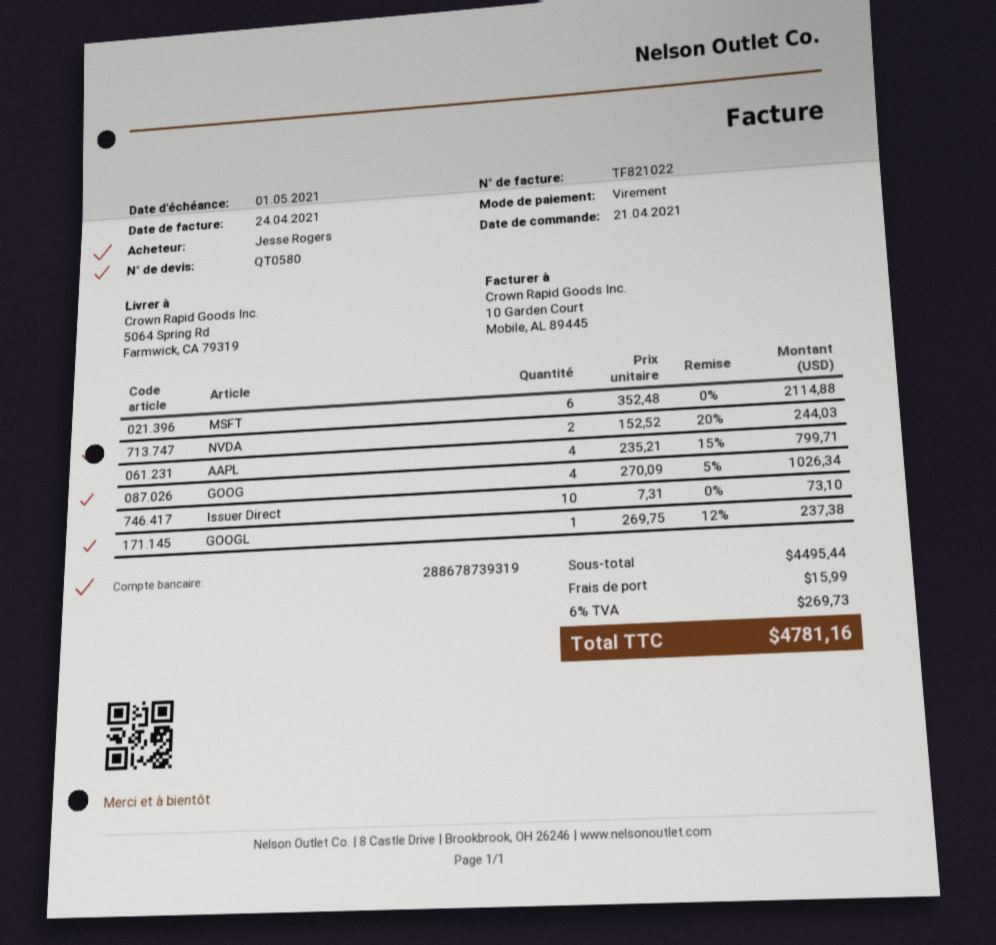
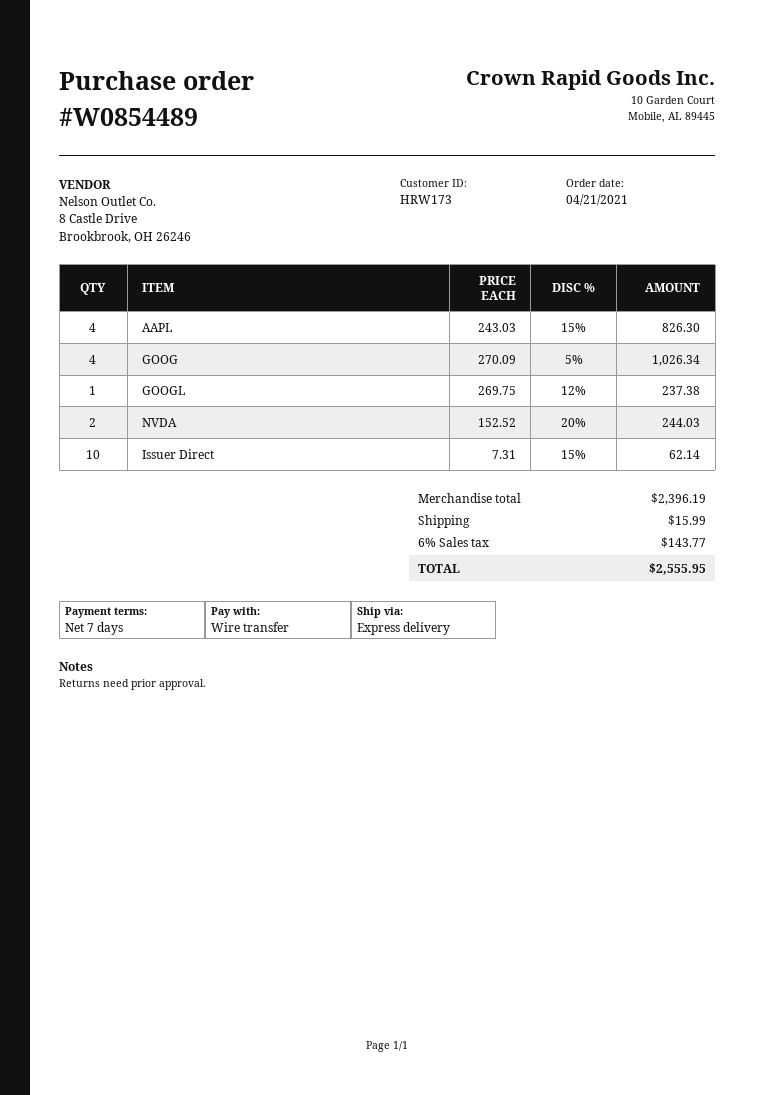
MSFT: 6 x 352.48 = 2114.88 -> none
AAPL: 4 x 235.21 - 15% = 799.71 -> 4 x 243.03 - 15% = 826.30
Issuer Direct: 10 x 7.31 = 73.10 -> 10 x 7.31 - 15% = 62.14
subtotal: 4495.44 -> 2396.19
tax: 6% = 269.73 -> 6% = 143.77
total: 4781.16 -> 2555.95

